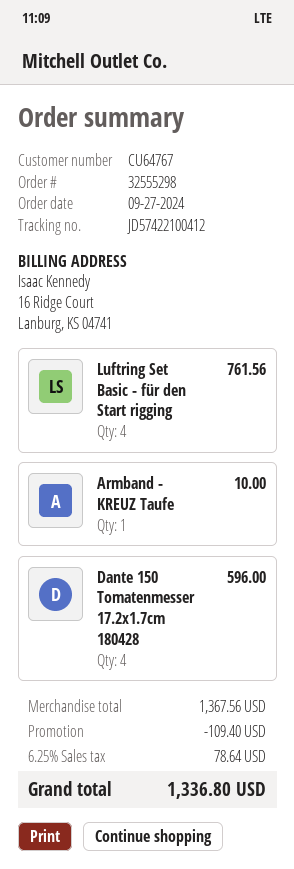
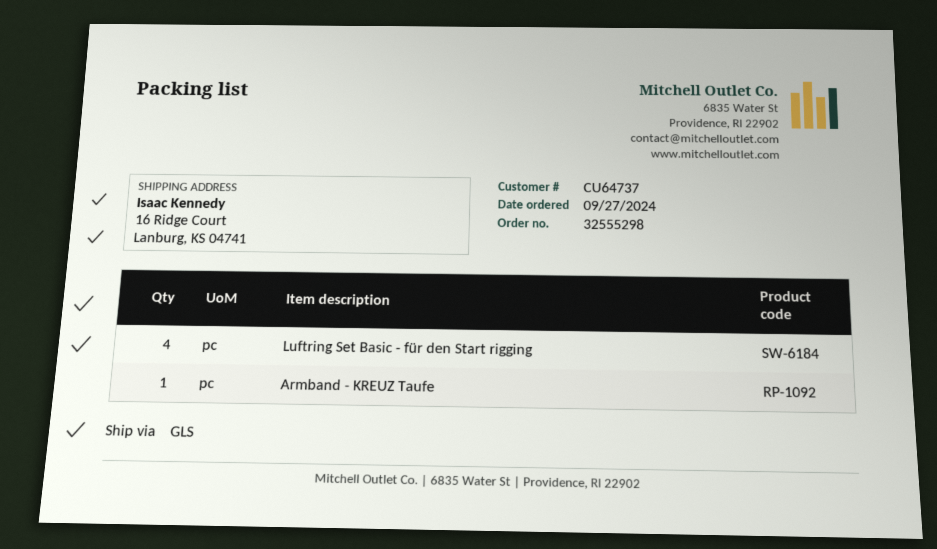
customer number: CU64767 -> CU64737
Dante 150 Tomatenmesser 17.2x1.7cm 180428: 4 -> none

